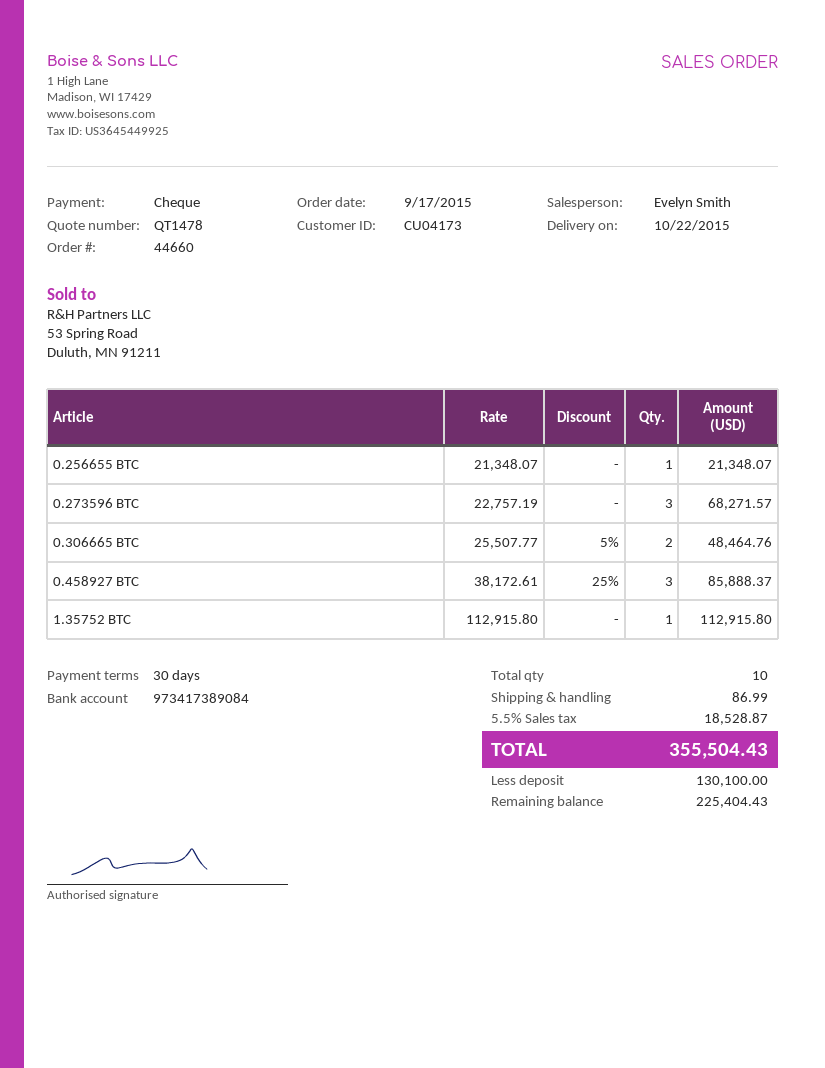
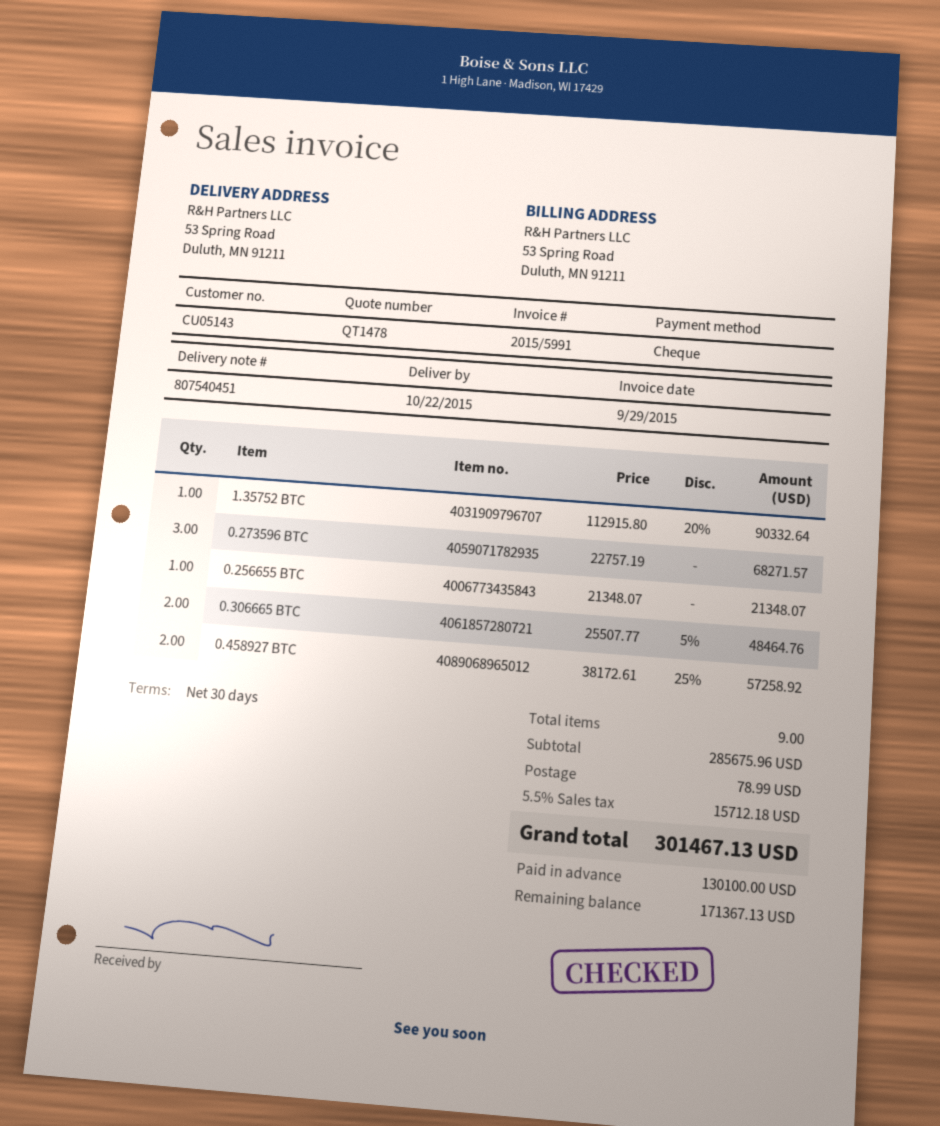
customer number: CU04173 -> CU05143
0.458927 BTC: 3 x 38172.61 - 25% = 85888.37 -> 2 x 38172.61 - 25% = 57258.92
1.35752 BTC: 1 x 112915.80 = 112915.80 -> 1 x 112915.80 - 20% = 90332.64
total quantity: 10 -> 9
shipping: 86.99 -> 78.99
tax: 5.5% = 18528.87 -> 5.5% = 15712.18
total: 355504.43 -> 301467.13
balance: 225404.43 -> 171367.13

